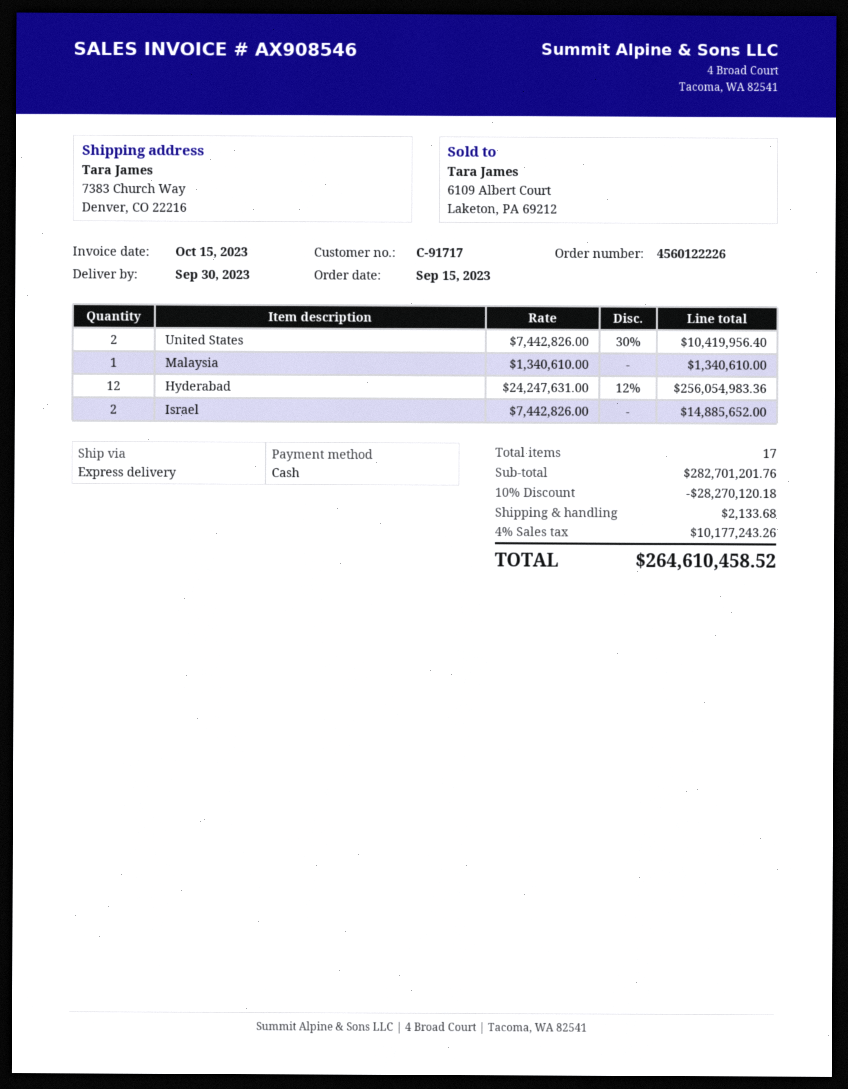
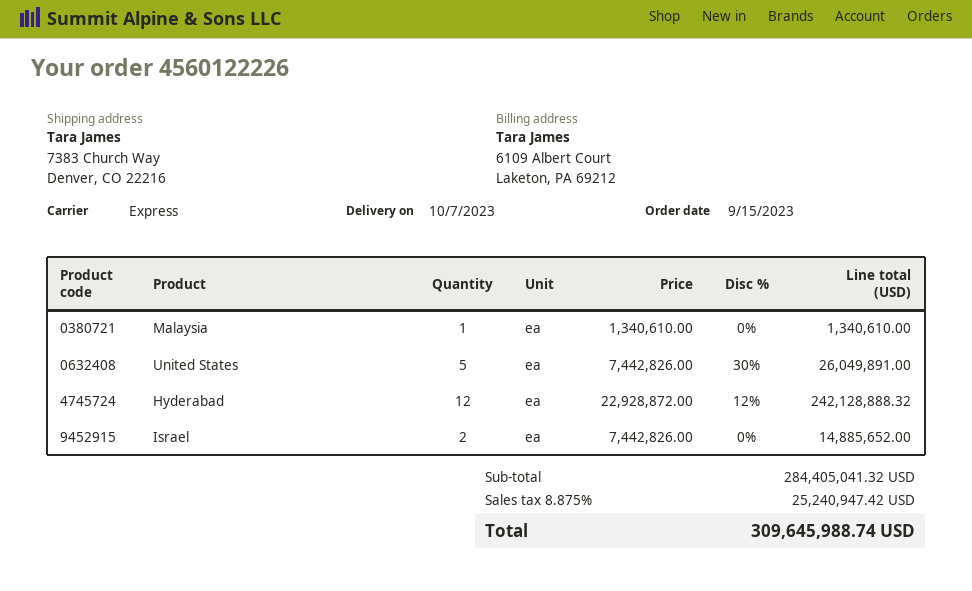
delivery date: 2023-09-30 -> 2023-10-07
United States: 2 x 7442826.00 - 30% = 10419956.40 -> 5 x 7442826.00 - 30% = 26049891.00
Hyderabad: 12 x 24247631.00 - 12% = 256054983.36 -> 12 x 22928872.00 - 12% = 242128888.32
subtotal: 282701201.76 -> 284405041.32
discount: 10% = 28270120.18 -> none
shipping: 2133.68 -> none
tax: 4% = 10177243.26 -> 8.875% = 25240947.42
total: 264610458.52 -> 309645988.74

